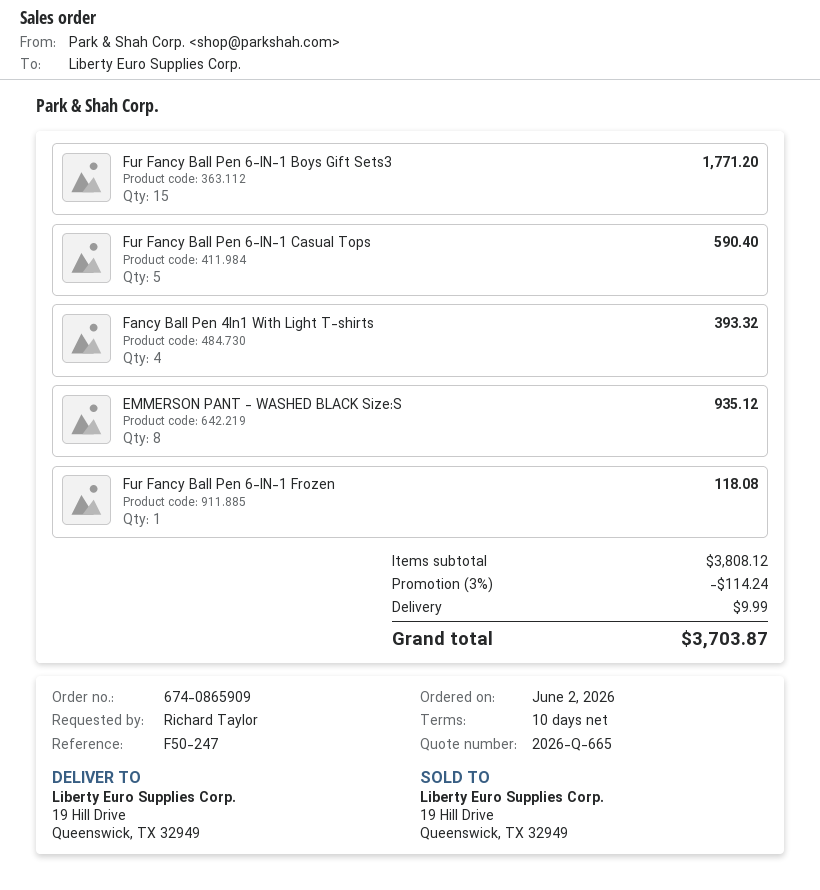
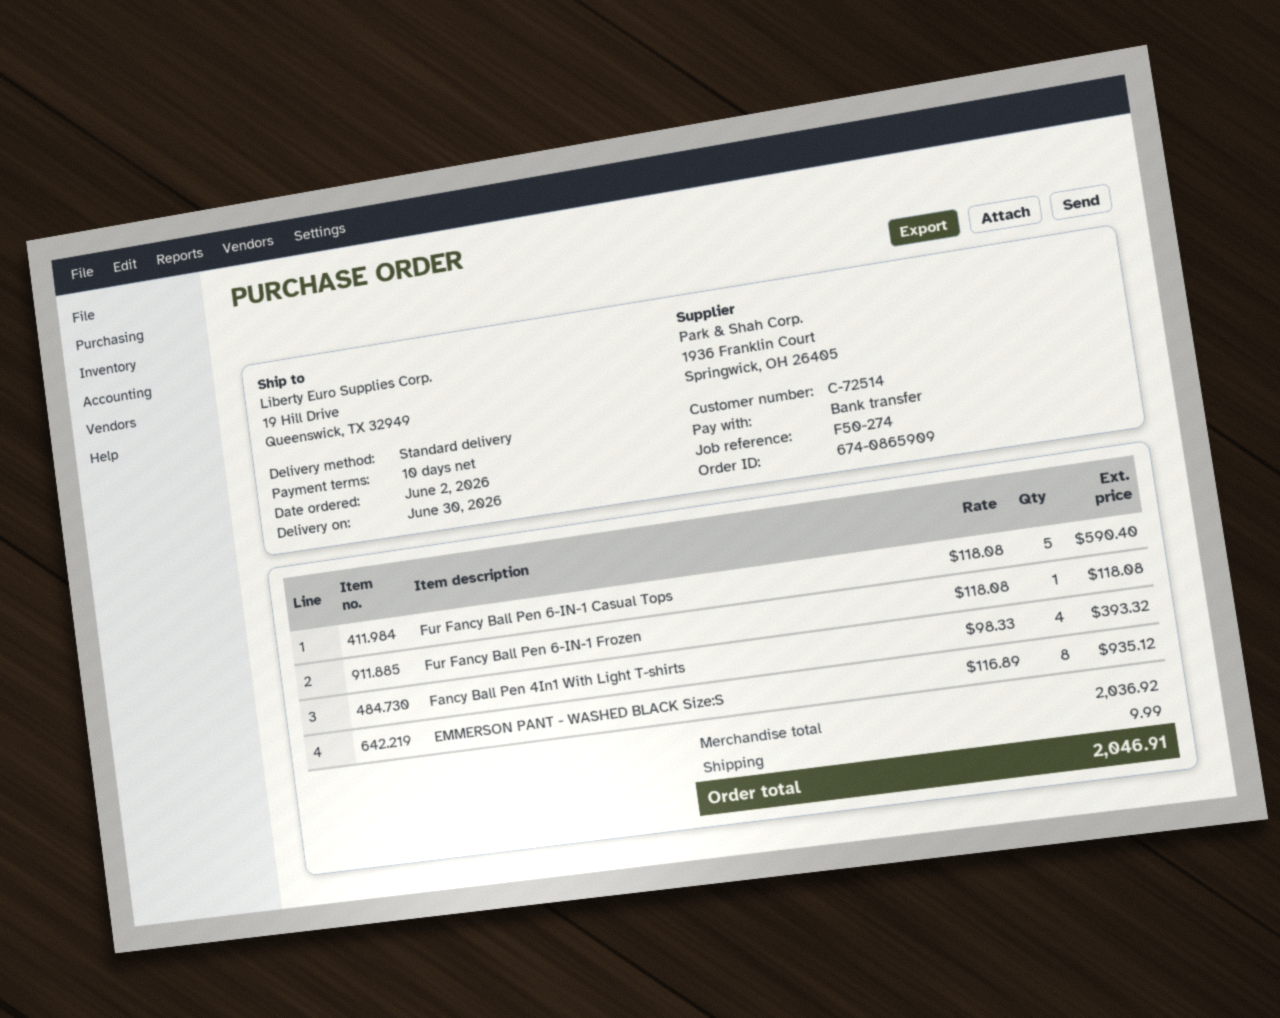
reference: F50-247 -> F50-274
Fur Fancy Ball Pen 6-IN-1 Boys Gift Sets3: 15 for 1771.20 -> none
subtotal: 3808.12 -> 2036.92
discount: 3% = 114.24 -> none
total: 3703.87 -> 2046.91

